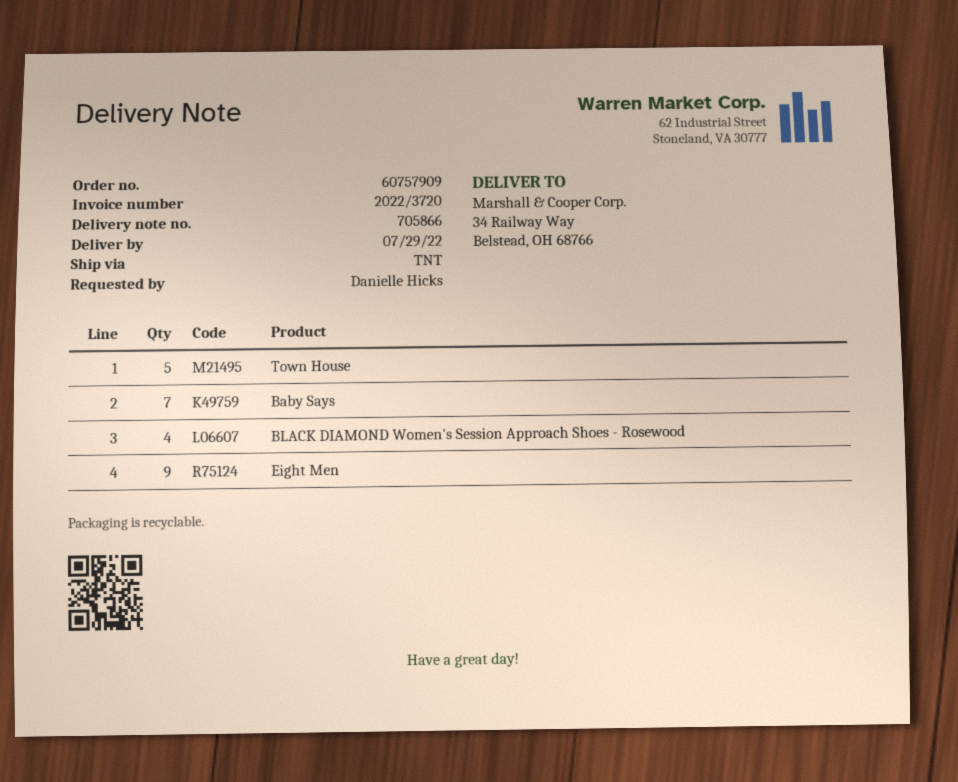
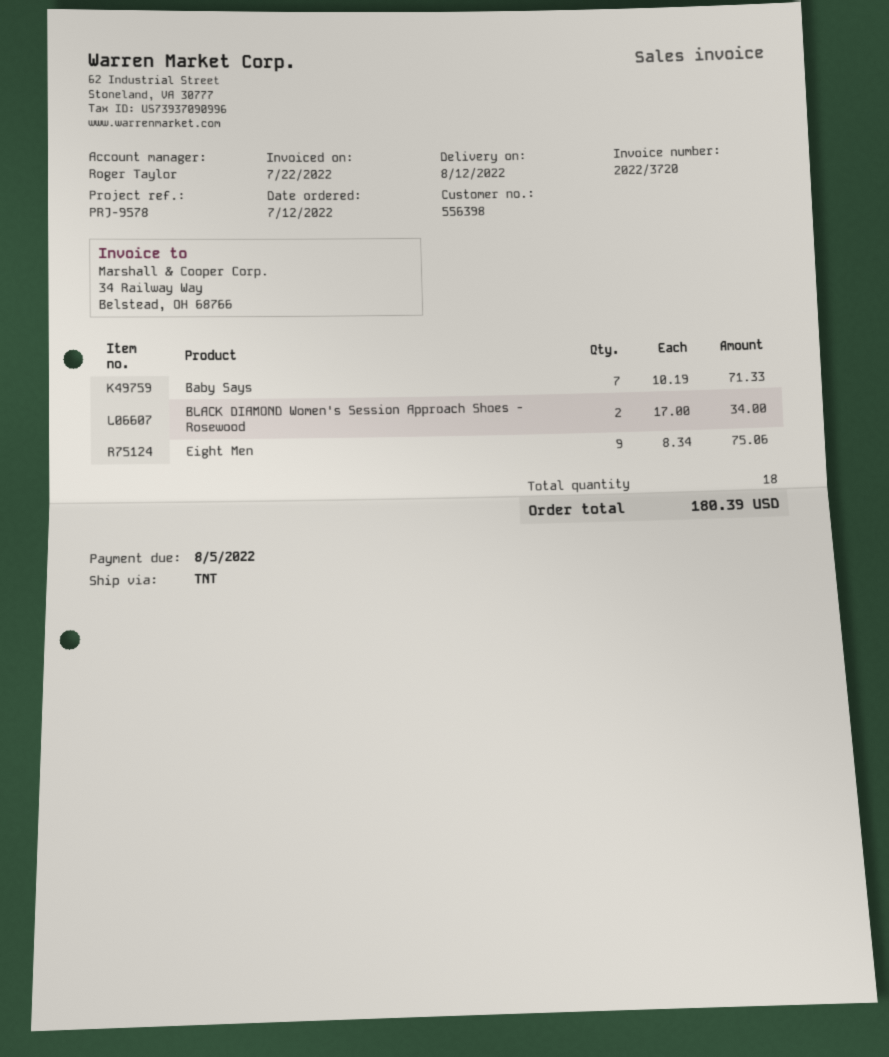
delivery date: 2022-07-29 -> 2022-08-12
Town House: 5 -> none
BLACK DIAMOND Women's Session Approach Shoes - Rosewood: 4 -> 2

